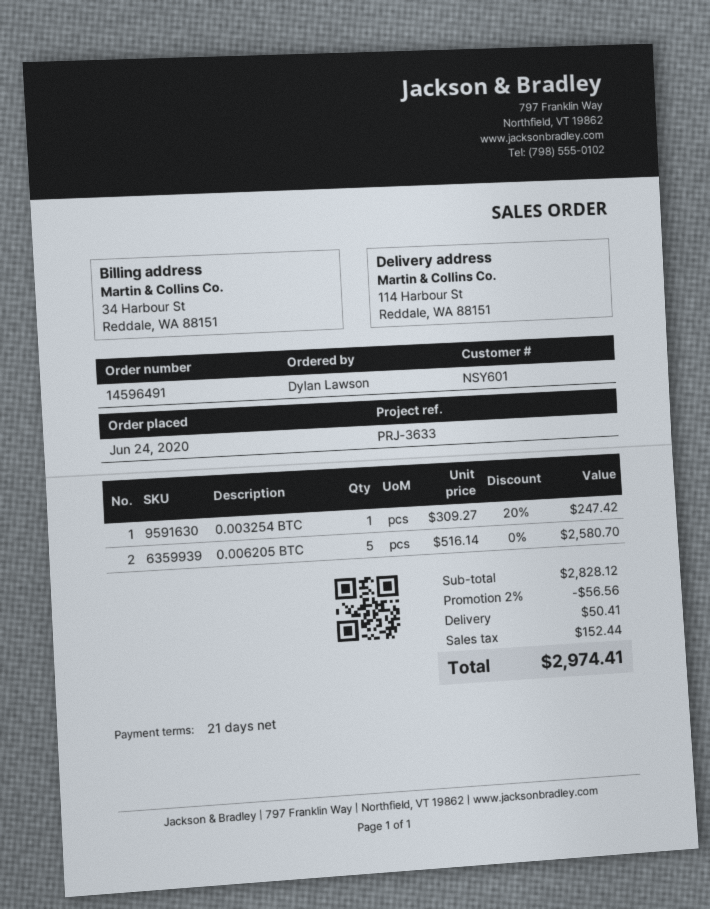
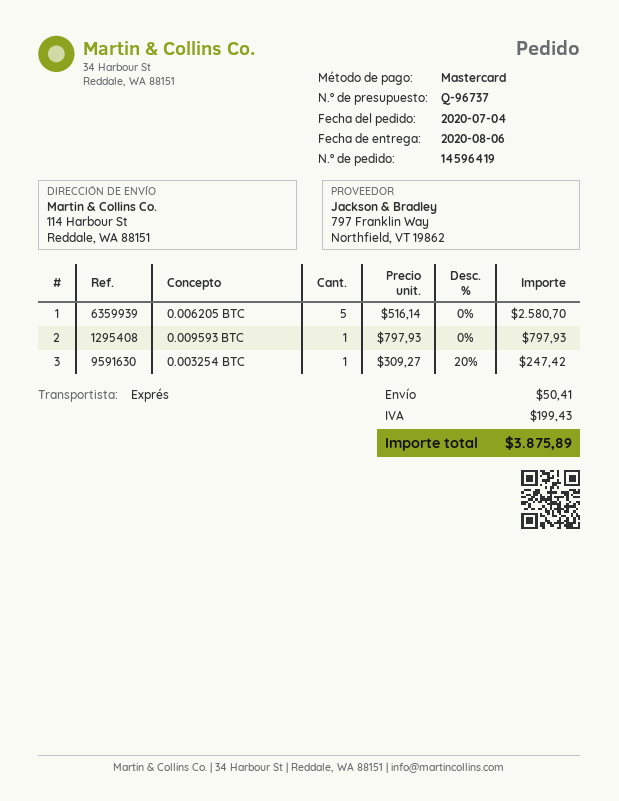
order number: 14596491 -> 14596419
order date: 2020-06-24 -> 2020-07-04
0.009593 BTC: none -> 1 x 797.93 = 797.93
discount: 2% = 56.56 -> none
tax: 152.44 -> 199.43
total: 2974.41 -> 3875.89

